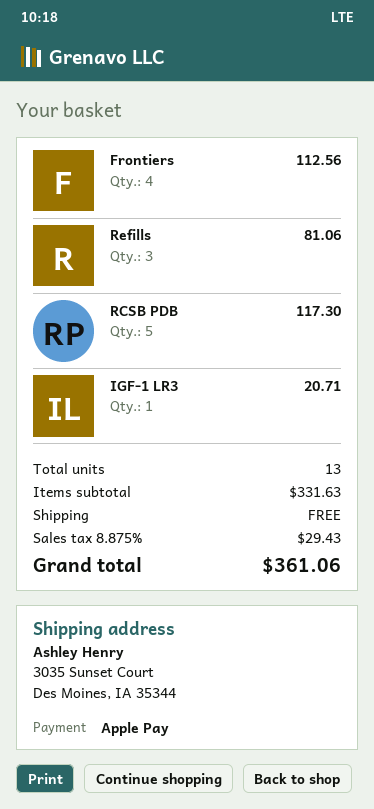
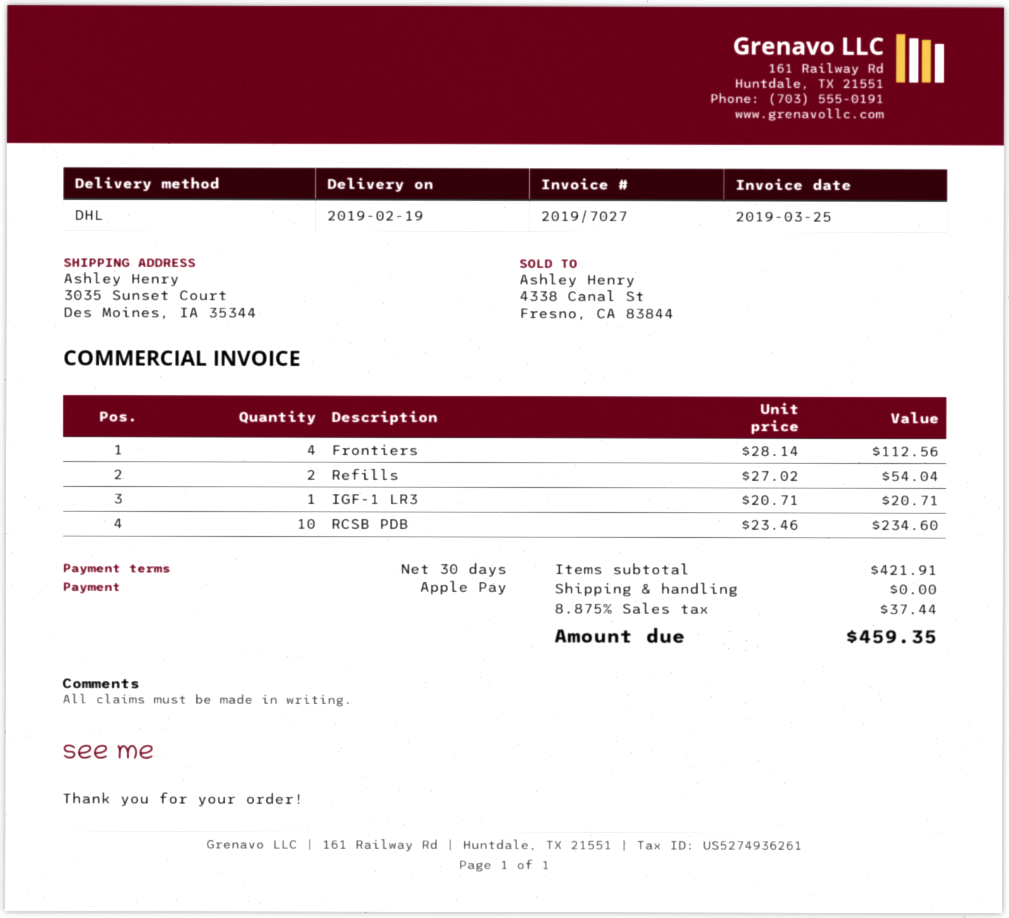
Refills: 3 for 81.06 -> 2 for 54.04
RCSB PDB: 5 for 117.30 -> 10 for 234.60
subtotal: 331.63 -> 421.91
tax: 8.875% = 29.43 -> 8.875% = 37.44
total: 361.06 -> 459.35

